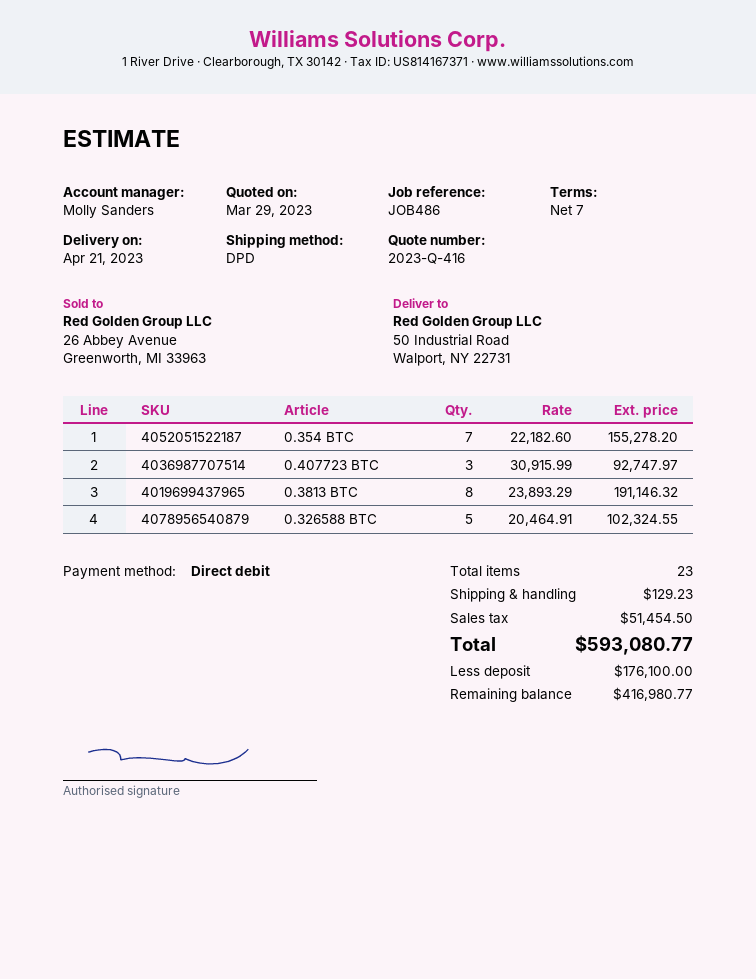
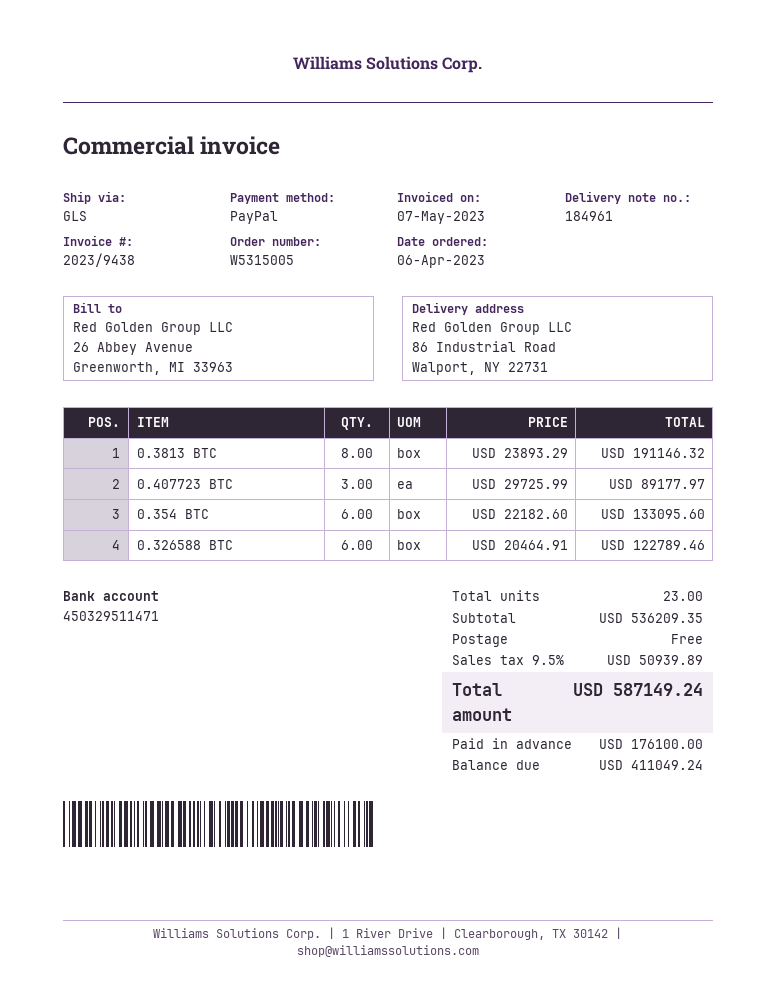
payment method: direct debit -> PayPal
shipping method: DPD -> GLS
ship to: 50 Industrial Road, Walport, NY 22731 -> 86 Industrial Road, Walport, NY 22731
0.354 BTC: 7 x 22182.60 = 155278.20 -> 6 x 22182.60 = 133095.60
0.407723 BTC: 3 x 30915.99 = 92747.97 -> 3 x 29725.99 = 89177.97
0.326588 BTC: 5 x 20464.91 = 102324.55 -> 6 x 20464.91 = 122789.46
shipping: 129.23 -> 0.00
tax: 51454.50 -> 50939.89
total: 593080.77 -> 587149.24
balance: 416980.77 -> 411049.24

